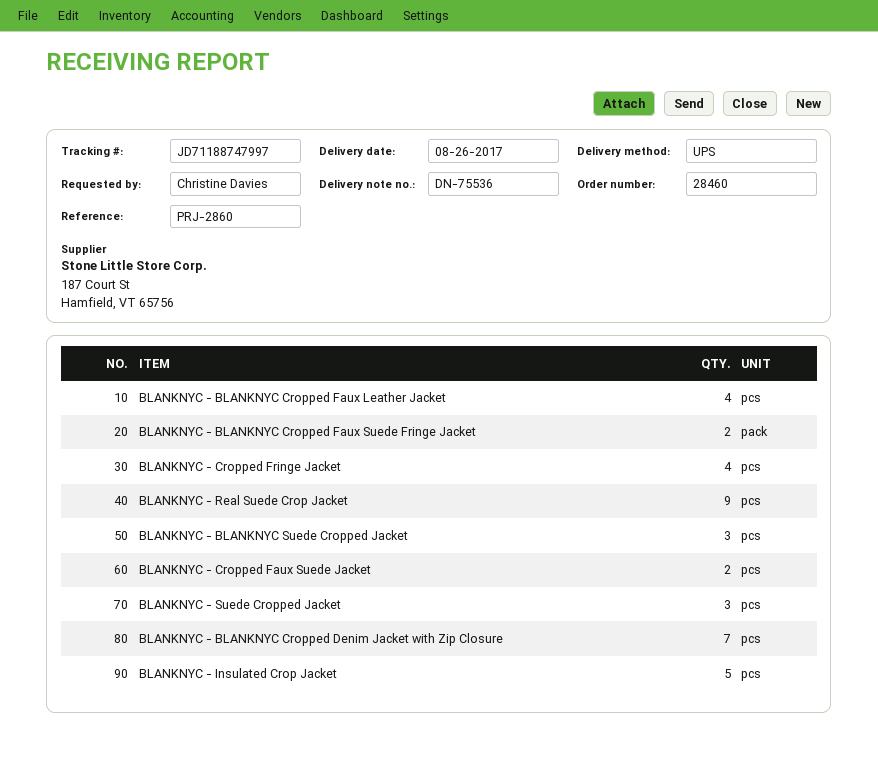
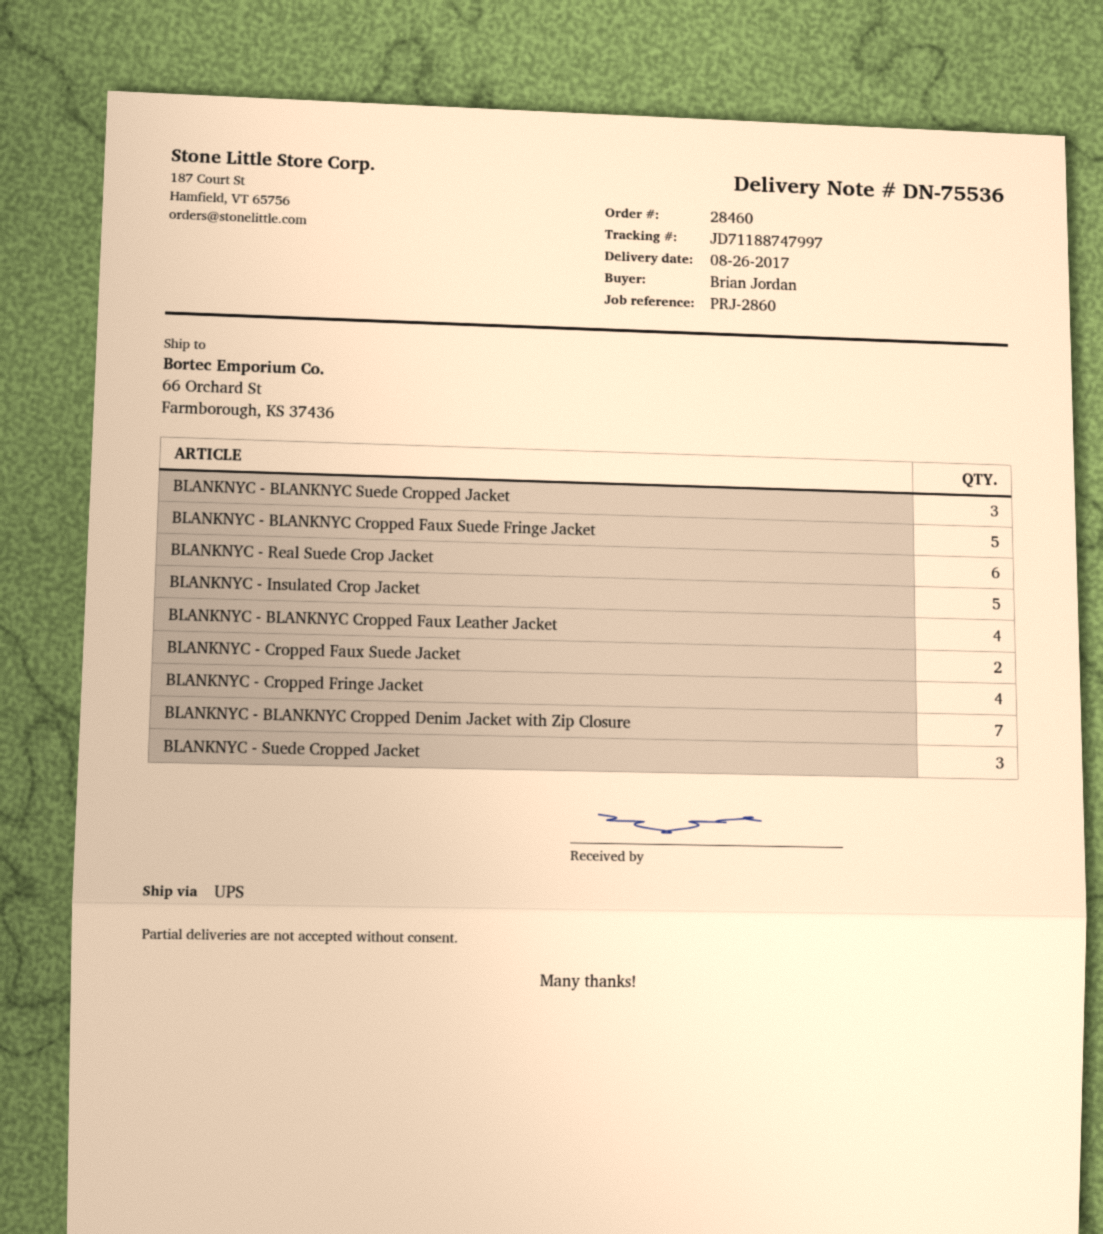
ordered by: Christine Davies -> Brian Jordan
BLANKNYC - BLANKNYC Cropped Faux Suede Fringe Jacket: 2 -> 5
BLANKNYC - Real Suede Crop Jacket: 9 -> 6

